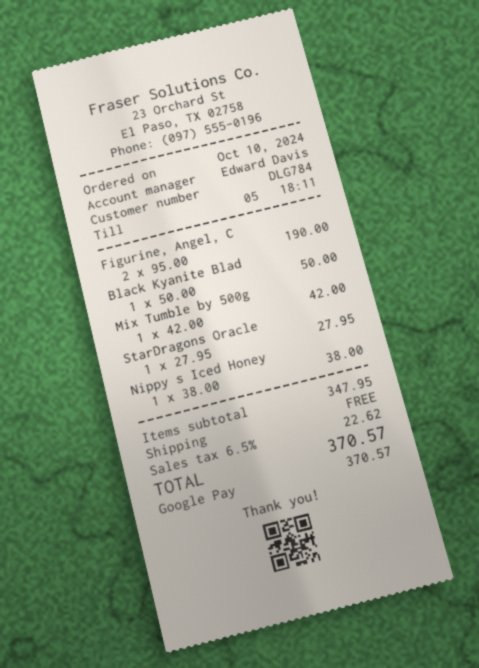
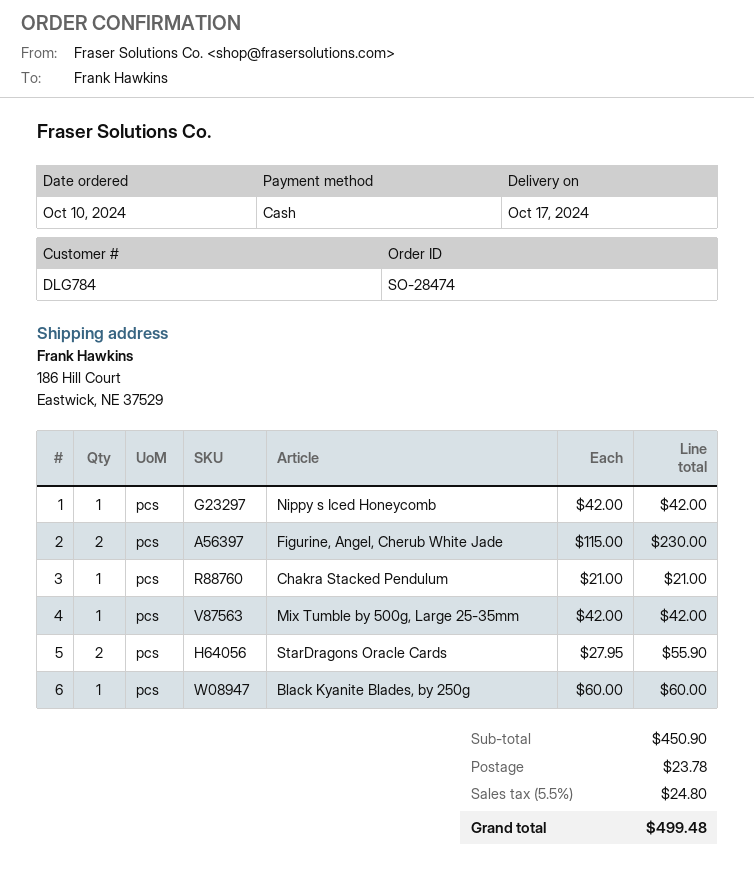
payment method: Google Pay -> cash
Figurine, Angel, C: 2 x 95.00 = 190.00 -> 2 x 115.00 = 230.00
Black Kyanite Blad: 1 x 50.00 = 50.00 -> 1 x 60.00 = 60.00
StarDragons Oracle: 1 x 27.95 = 27.95 -> 2 x 27.95 = 55.90
Nippy s Iced Honey: 1 x 38.00 = 38.00 -> 1 x 42.00 = 42.00
Chakra Stacked Pendulum: none -> 1 x 21.00 = 21.00
subtotal: 347.95 -> 450.90
shipping: 0.00 -> 23.78
tax: 6.5% = 22.62 -> 5.5% = 24.80
total: 370.57 -> 499.48

